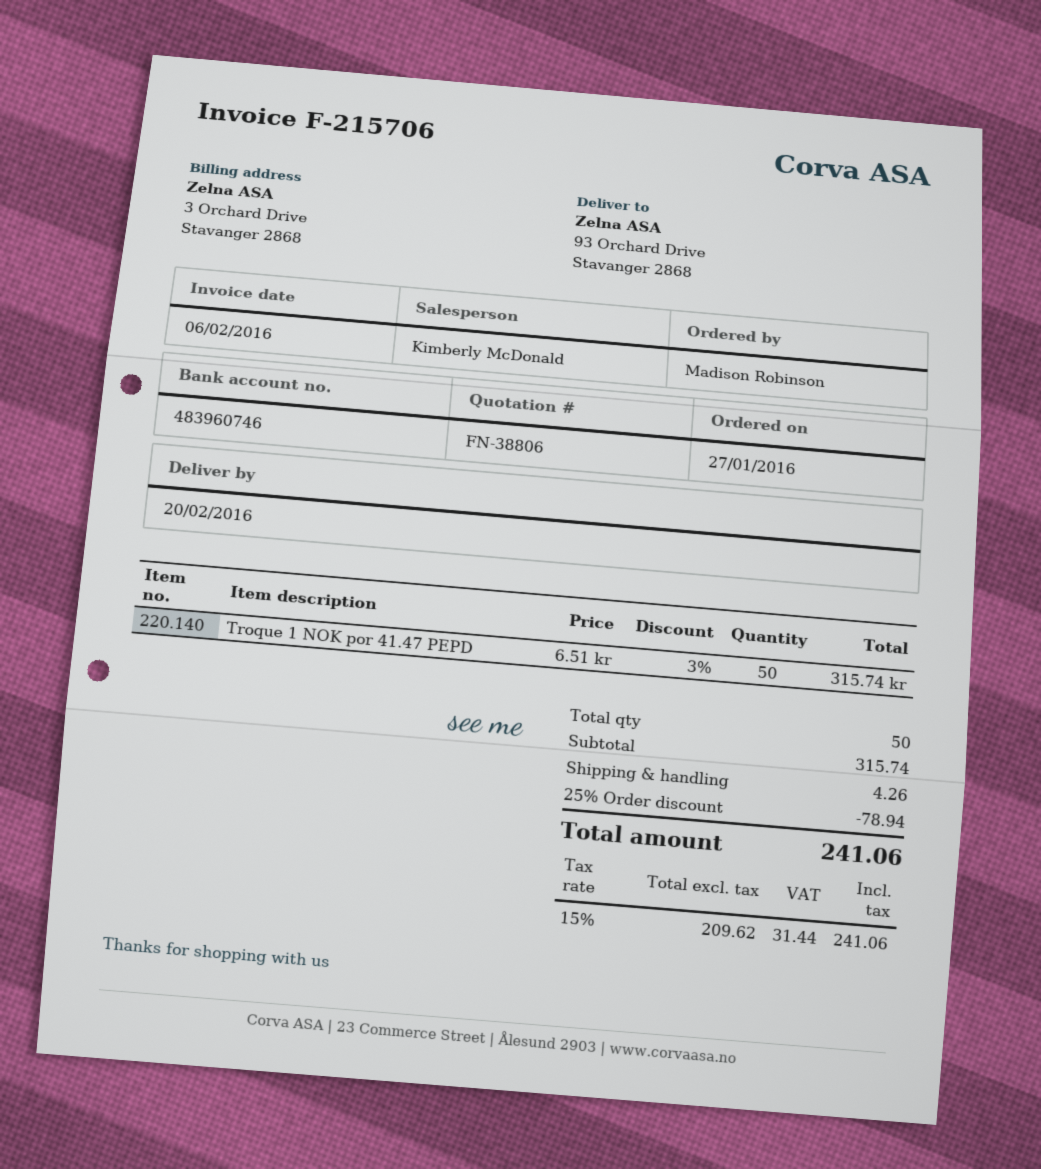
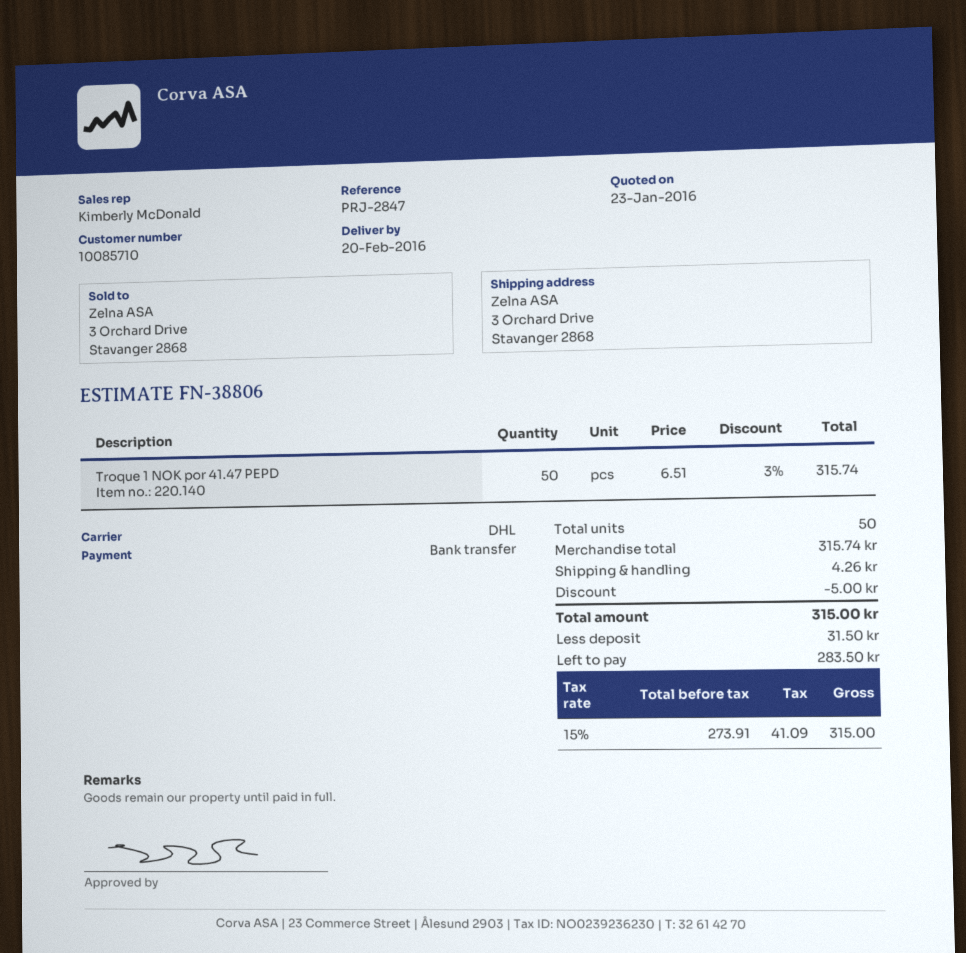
ship to: 93 Orchard Drive, Stavanger 2868 -> 3 Orchard Drive, Stavanger 2868
discount: 78.94 -> 5.00
net: 209.62 -> 273.91
tax: 15% = 31.44 -> 15% = 41.09
total: 241.06 -> 315.00

